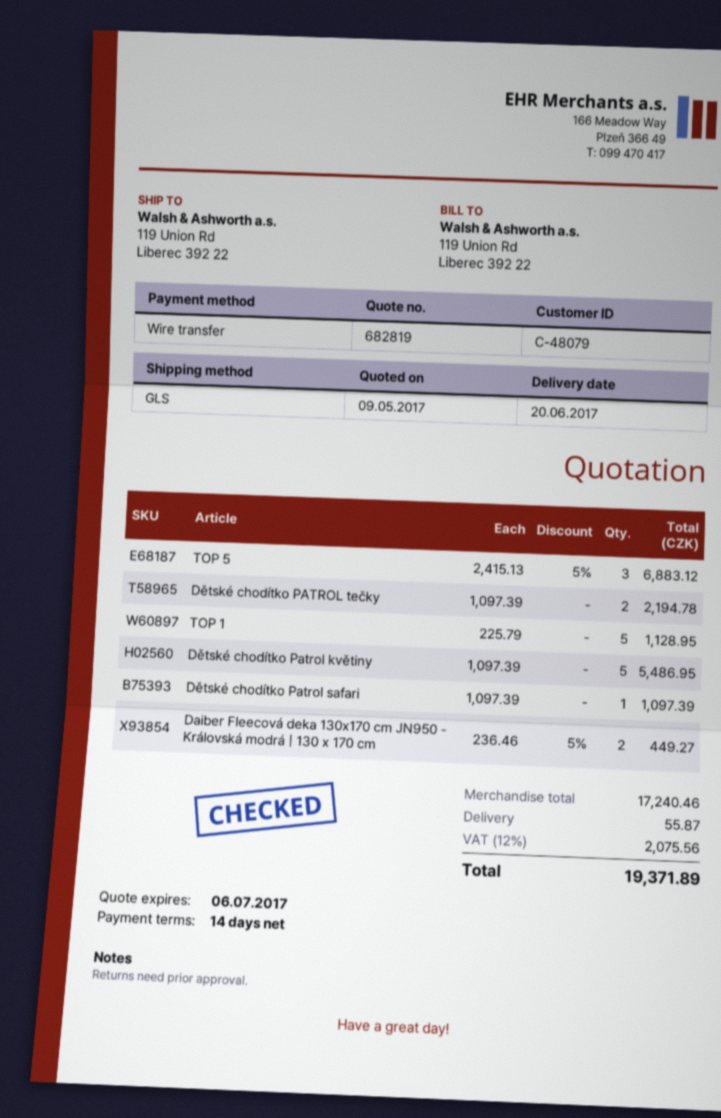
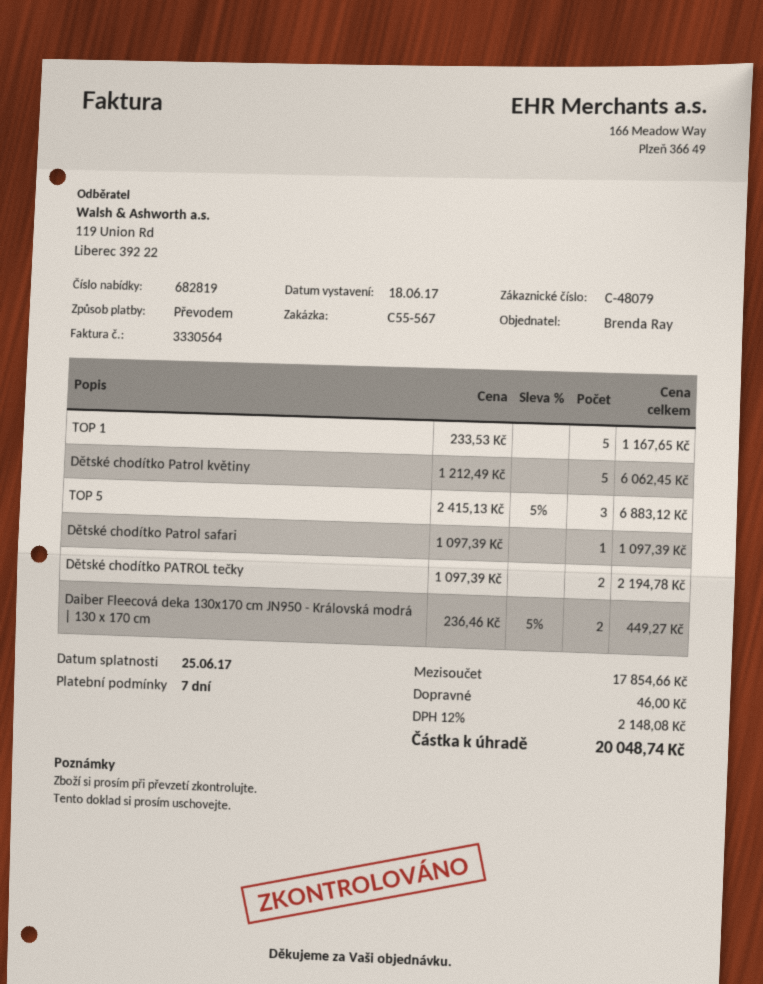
payment terms: 14 days -> 7 days
TOP 1: 5 x 225.79 = 1128.95 -> 5 x 233.53 = 1167.65
Dětské chodítko Patrol květiny: 5 x 1097.39 = 5486.95 -> 5 x 1212.49 = 6062.45
subtotal: 17240.46 -> 17854.66
shipping: 55.87 -> 46.00
tax: 12% = 2075.56 -> 12% = 2148.08
total: 19371.89 -> 20048.74

